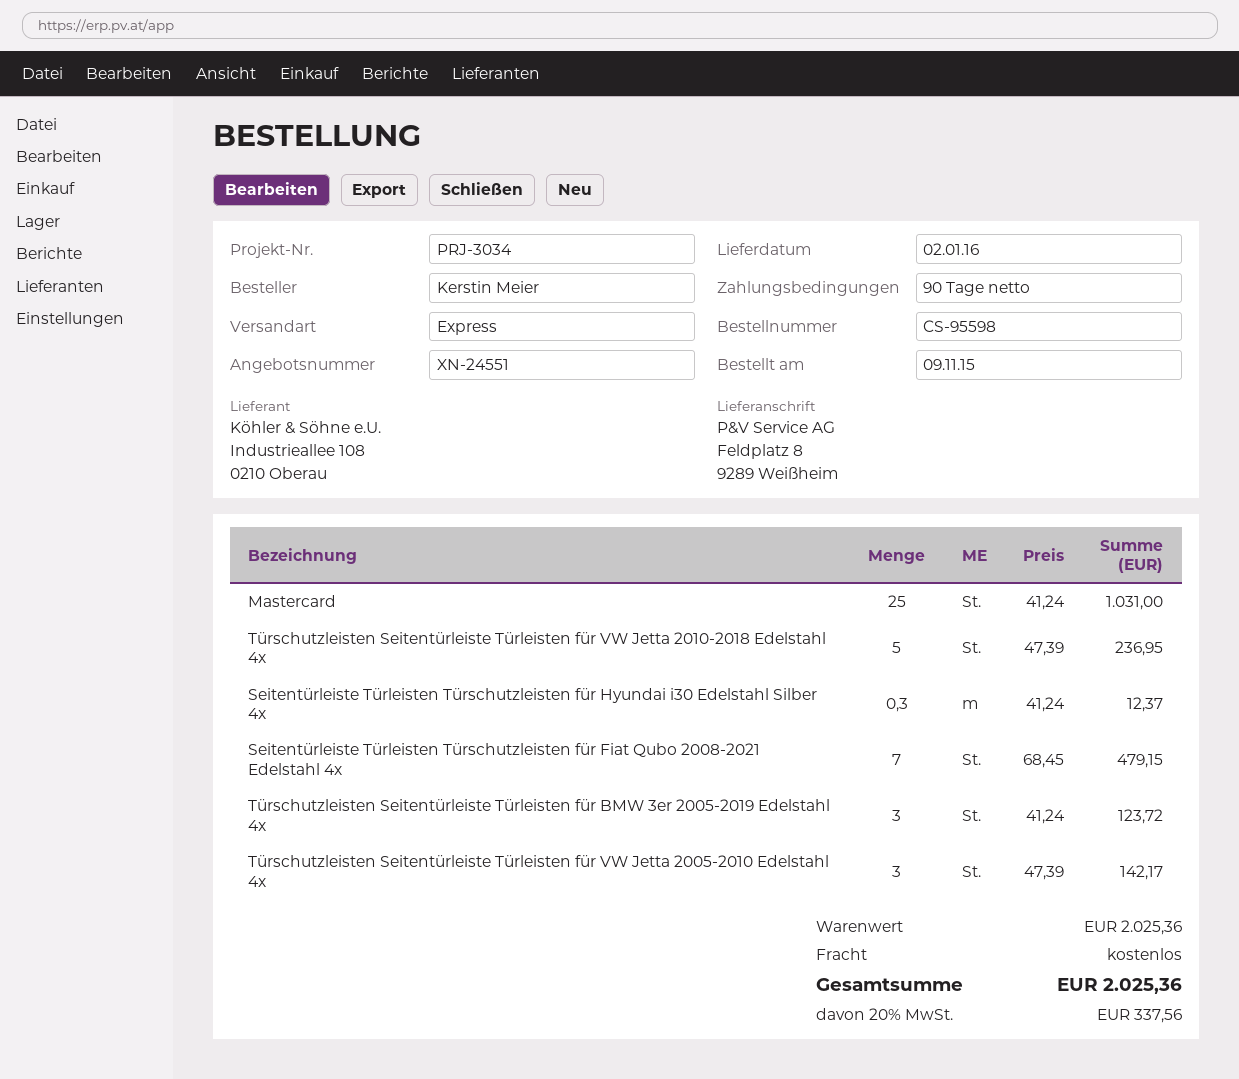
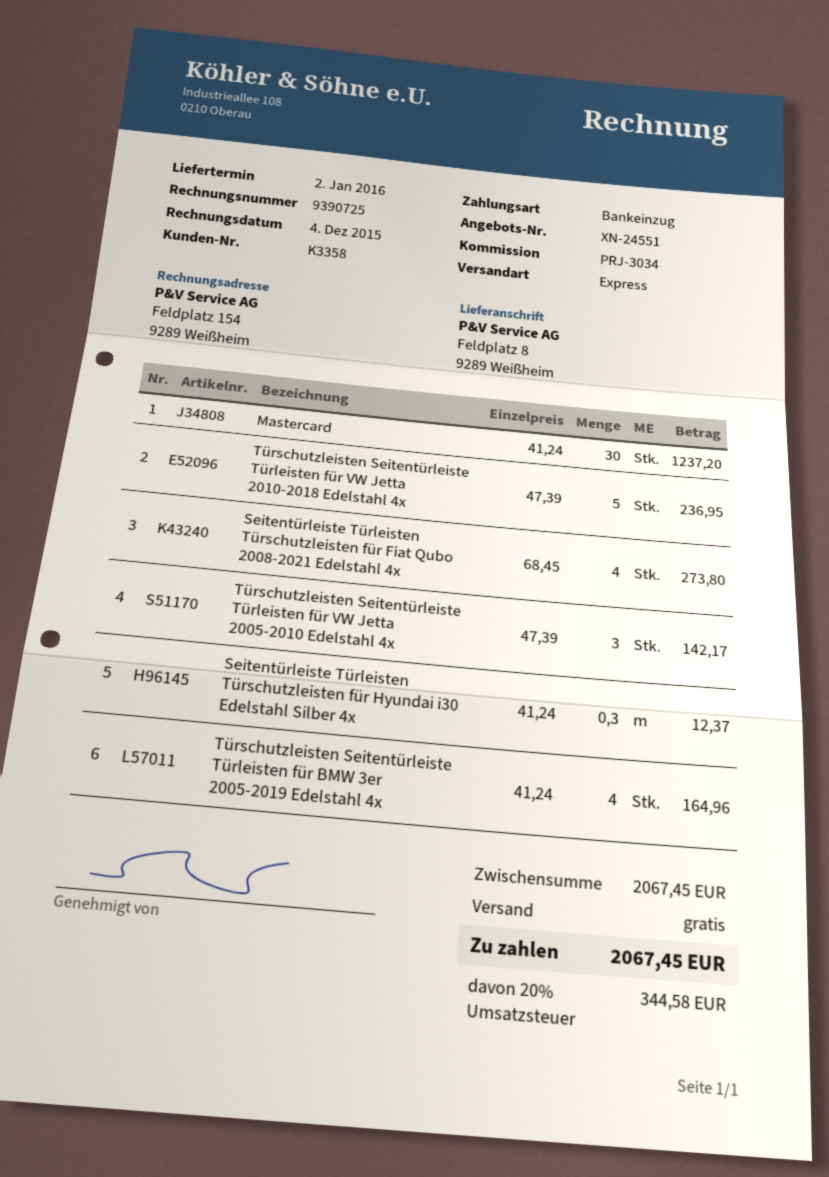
Mastercard: 25 x 41.24 = 1031.00 -> 30 x 41.24 = 1237.20
Seitentürleiste Türleisten Türschutzleisten für Fiat Qubo 2008-2021 Edelstahl 4x: 7 x 68.45 = 479.15 -> 4 x 68.45 = 273.80
Türschutzleisten Seitentürleiste Türleisten für BMW 3er 2005-2019 Edelstahl 4x: 3 x 41.24 = 123.72 -> 4 x 41.24 = 164.96
subtotal: 2025.36 -> 2067.45
tax: 20% = 337.56 -> 20% = 344.58
total: 2025.36 -> 2067.45

